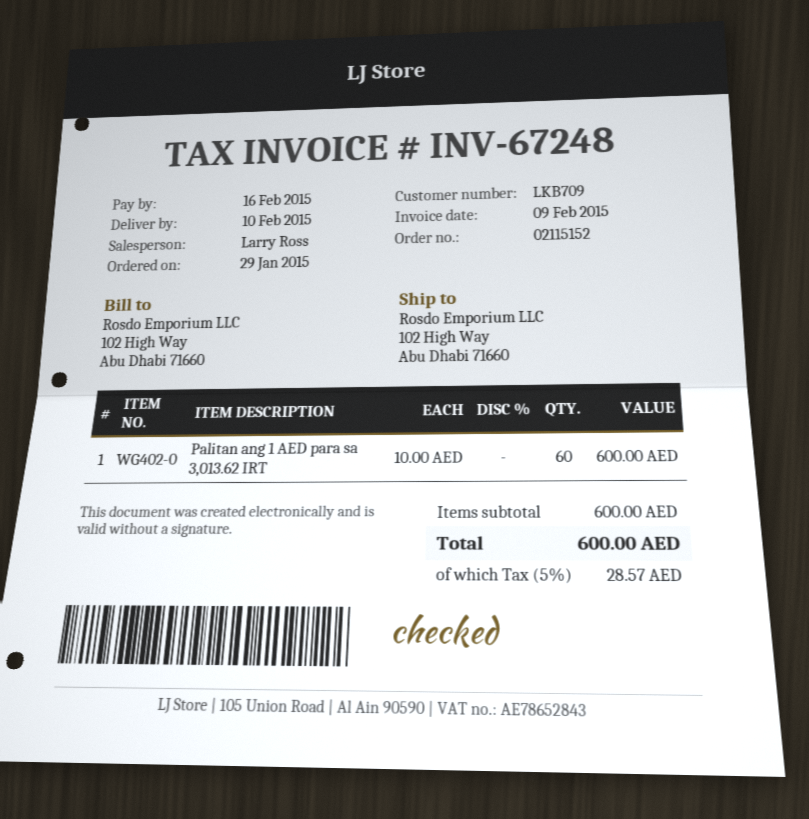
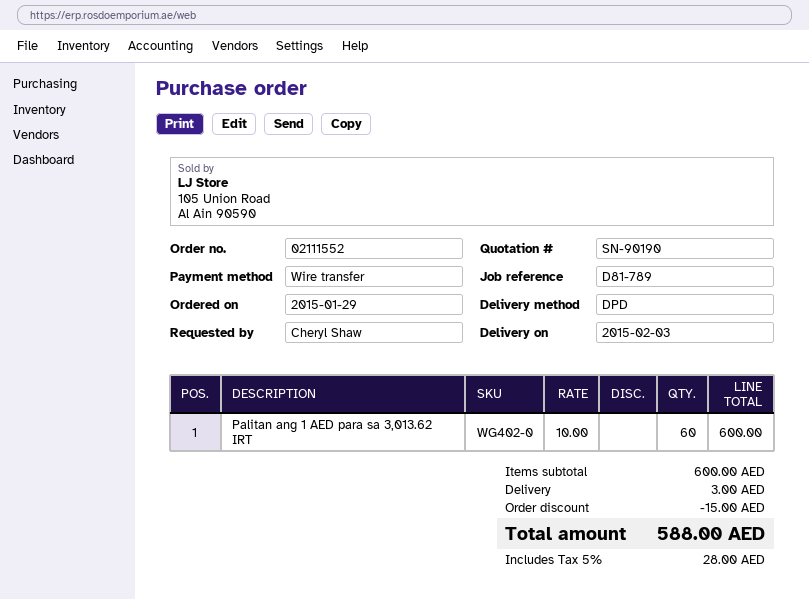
order number: 02115152 -> 02111552
delivery date: 2015-02-10 -> 2015-02-03
discount: none -> 15.00
shipping: none -> 3.00
tax: 5% = 28.57 -> 5% = 28.00
total: 600.00 -> 588.00

